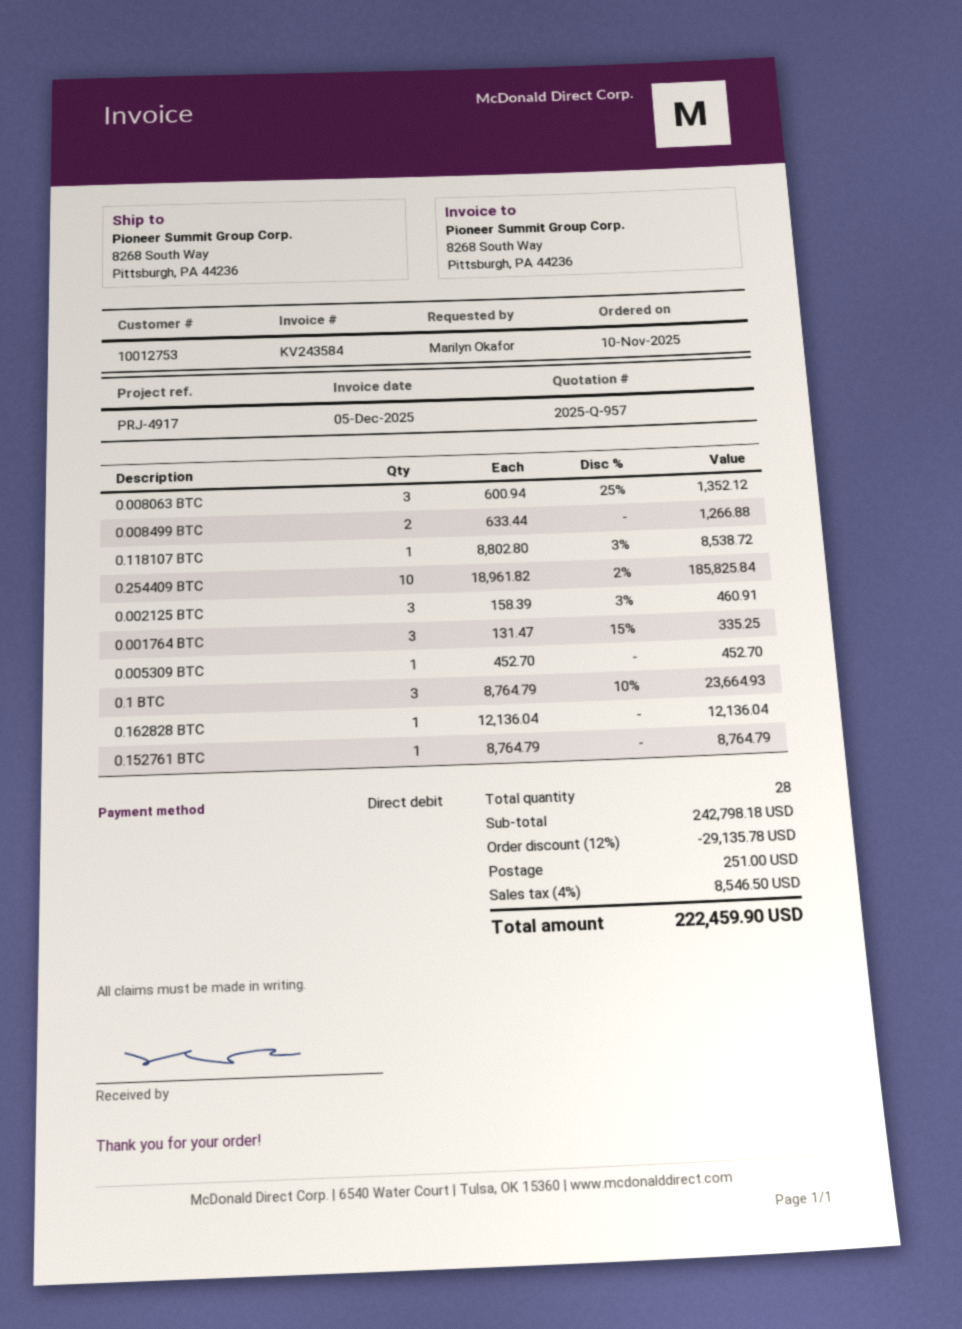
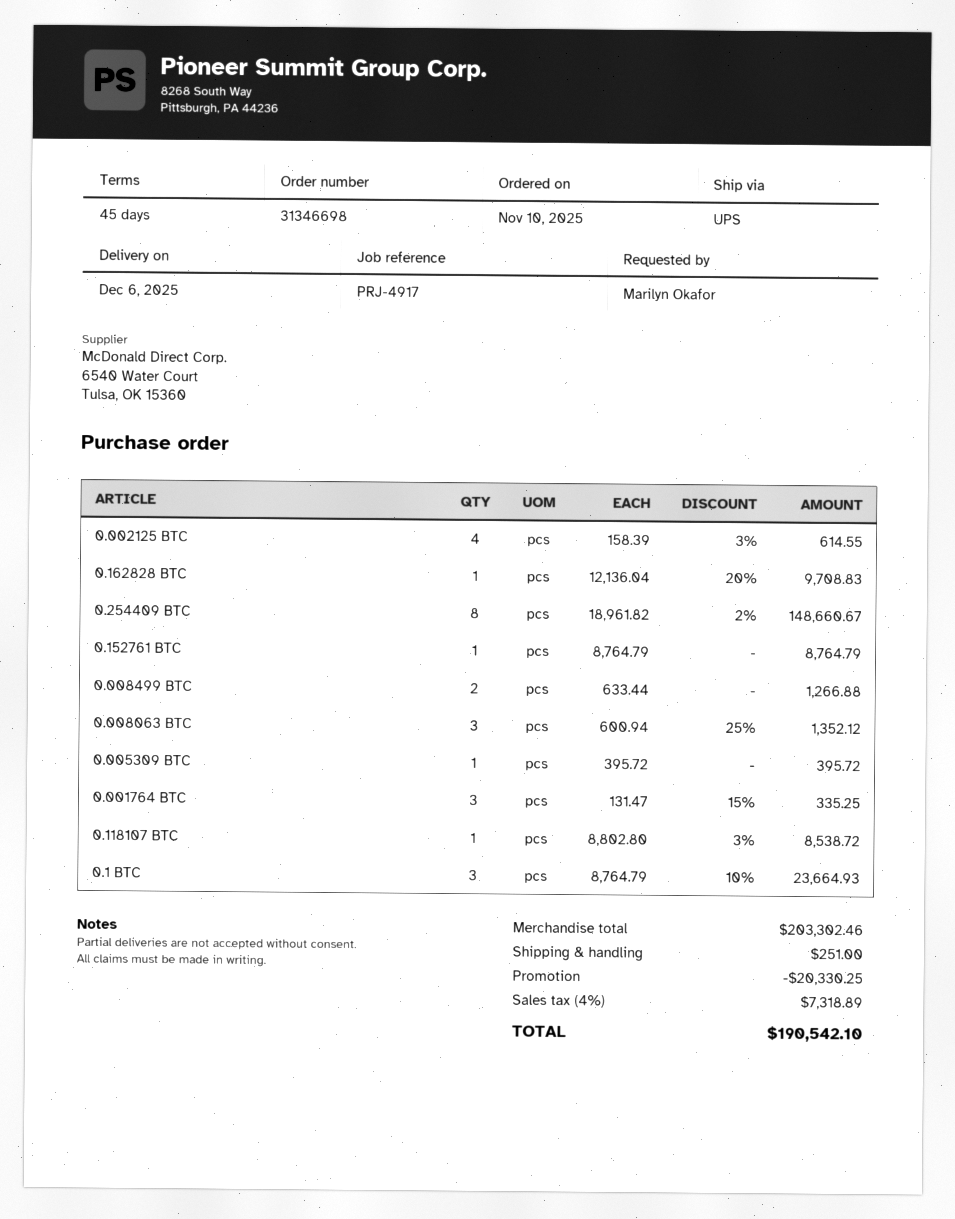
0.254409 BTC: 10 x 18961.82 - 2% = 185825.84 -> 8 x 18961.82 - 2% = 148660.67
0.002125 BTC: 3 x 158.39 - 3% = 460.91 -> 4 x 158.39 - 3% = 614.55
0.005309 BTC: 1 x 452.70 = 452.70 -> 1 x 395.72 = 395.72
0.162828 BTC: 1 x 12136.04 = 12136.04 -> 1 x 12136.04 - 20% = 9708.83
subtotal: 242798.18 -> 203302.46
discount: 29135.78 -> 20330.25
tax: 4% = 8546.50 -> 4% = 7318.89
total: 222459.90 -> 190542.10

